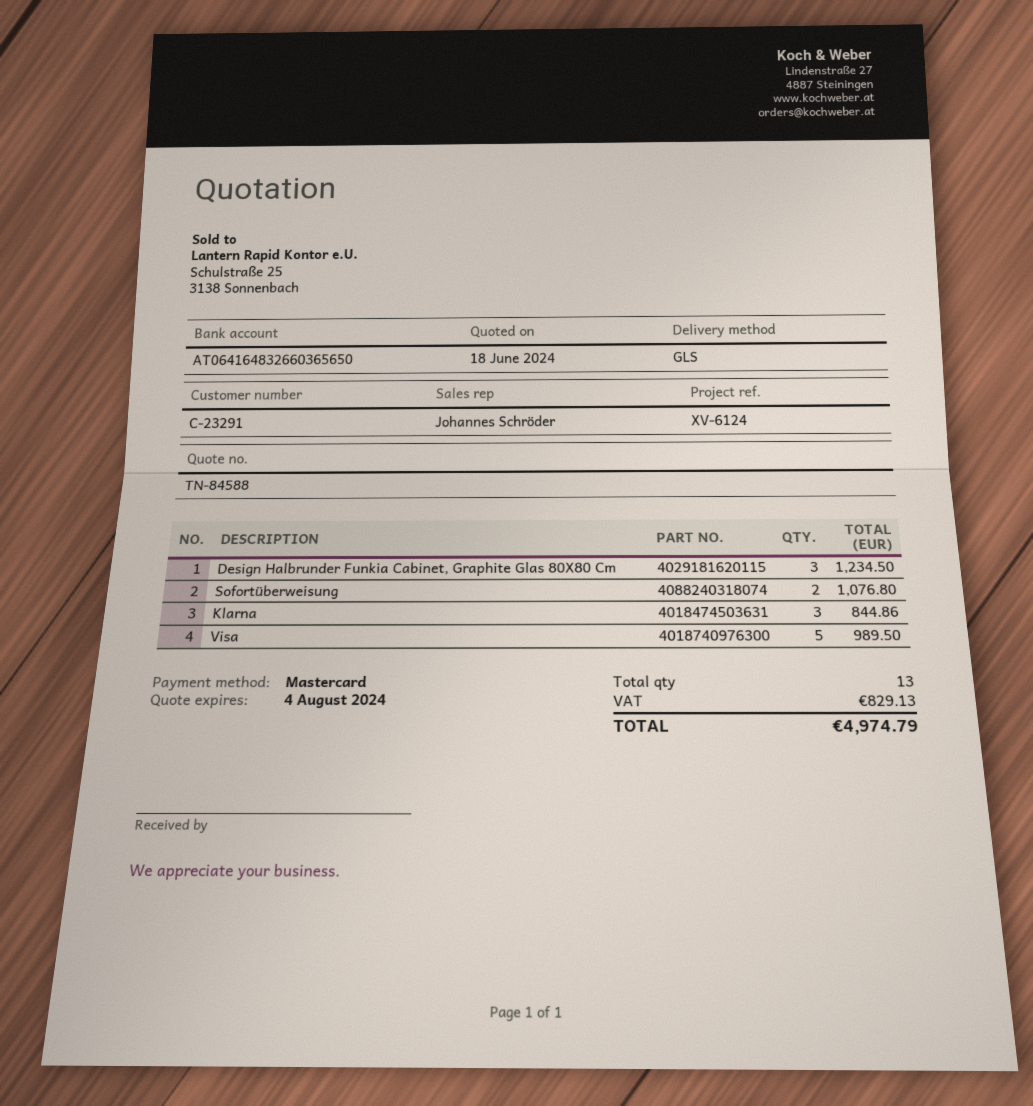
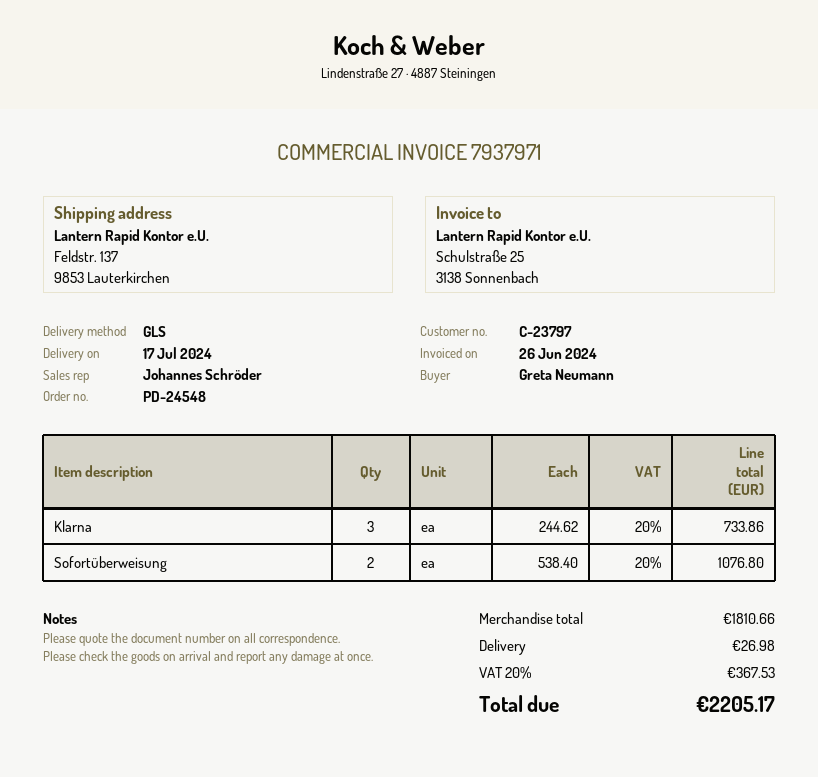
customer number: C-23291 -> C-23797
Design Halbrunder Funkia Cabinet, Graphite Glas 80X80 Cm: 3 for 1234.50 -> none
Klarna: 3 for 844.86 -> 3 for 733.86
Visa: 5 for 989.50 -> none
shipping: none -> 26.98
tax: 829.13 -> 367.53
total: 4974.79 -> 2205.17

